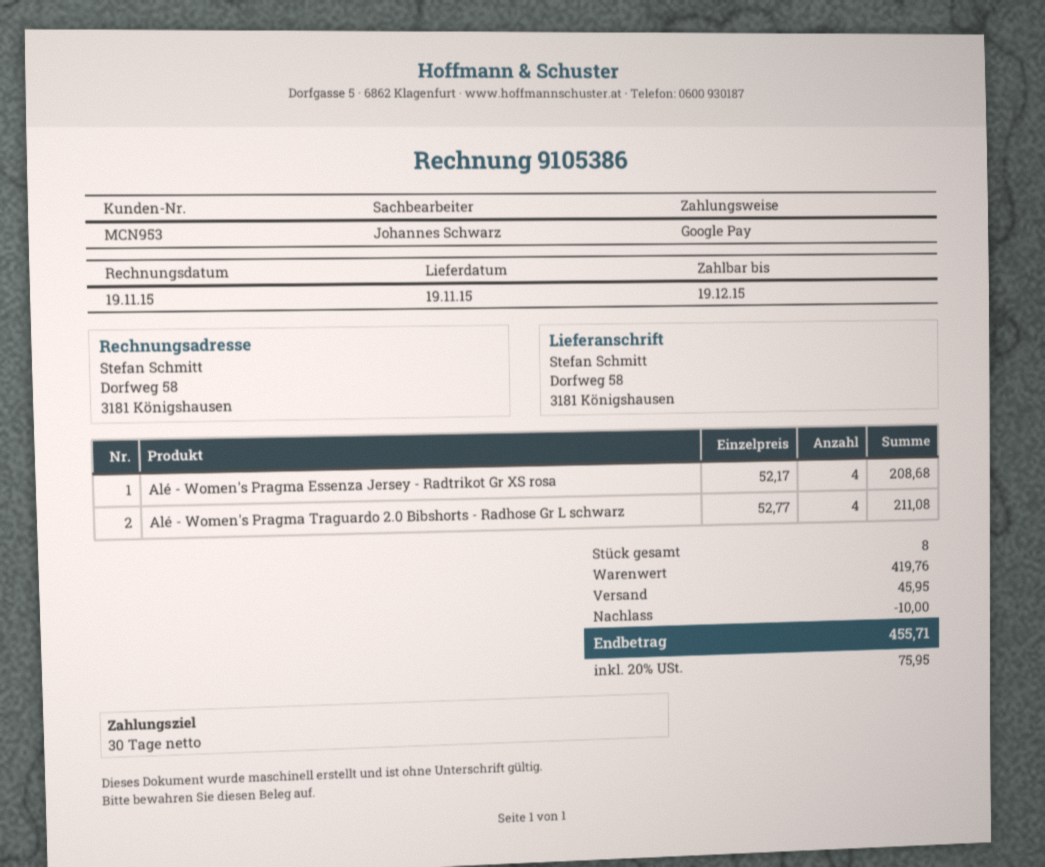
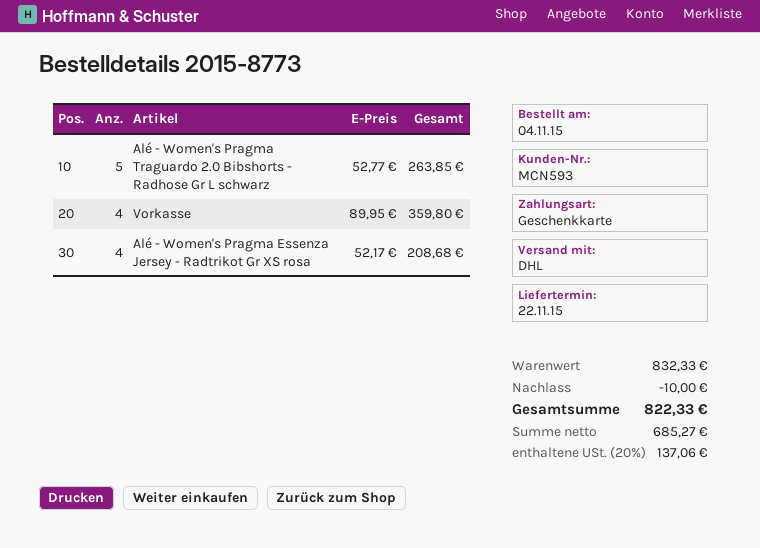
delivery date: 2015-11-19 -> 2015-11-22
customer number: MCN953 -> MCN593
payment method: Google Pay -> gift card
Alé - Women's Pragma Traguardo 2.0 Bibshorts - Radhose Gr L schwarz: 4 x 52.77 = 211.08 -> 5 x 52.77 = 263.85
Vorkasse: none -> 4 x 89.95 = 359.80
subtotal: 419.76 -> 832.33
shipping: 45.95 -> none
tax: 20% = 75.95 -> 20% = 137.06
total: 455.71 -> 822.33

